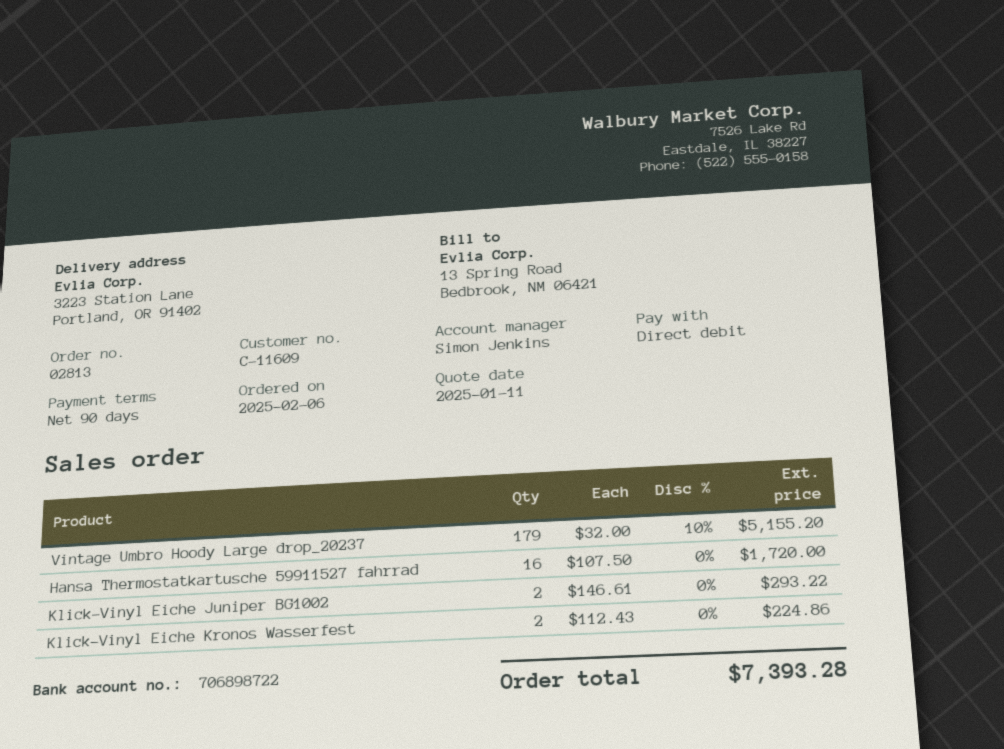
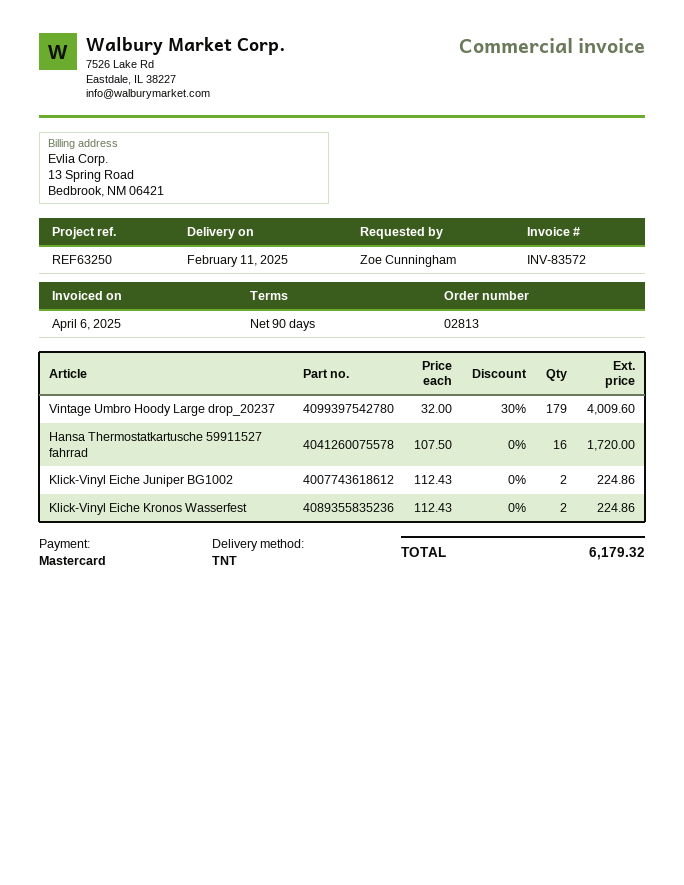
payment method: direct debit -> Mastercard
Vintage Umbro Hoody Large drop_20237: 179 x 32.00 - 10% = 5155.20 -> 179 x 32.00 - 30% = 4009.60
Klick-Vinyl Eiche Juniper BG1002: 2 x 146.61 = 293.22 -> 2 x 112.43 = 224.86
total: 7393.28 -> 6179.32

